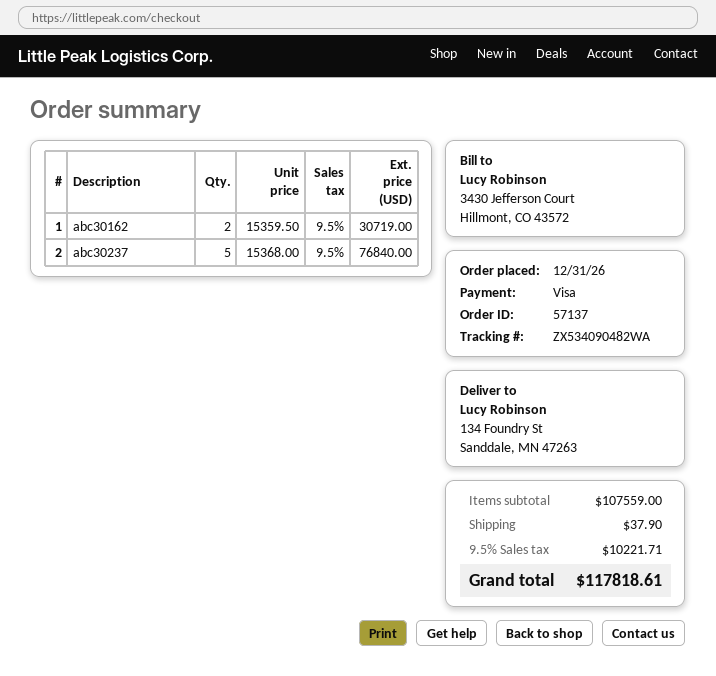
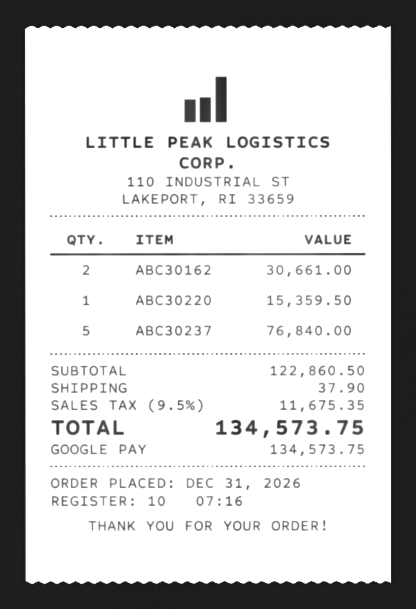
payment method: Visa -> Google Pay
abc30162: 2 for 30719.00 -> 2 for 30661.00
ABC30220: none -> 1 for 15359.50
subtotal: 107559.00 -> 122860.50
tax: 9.5% = 10221.71 -> 9.5% = 11675.35
total: 117818.61 -> 134573.75

